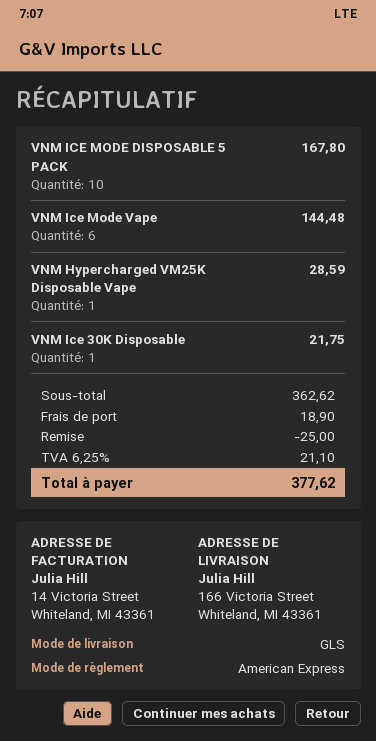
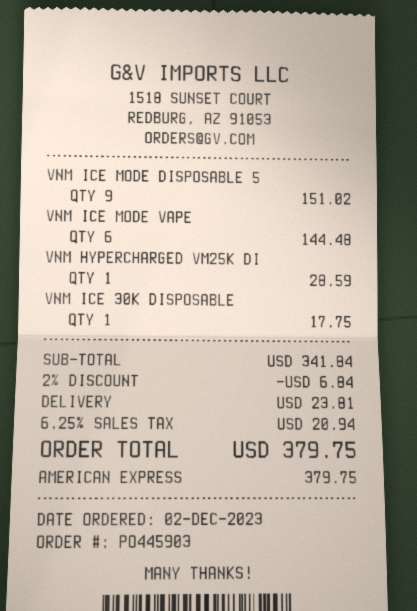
VNM ICE MODE DISPOSABLE 5 PACK: 10 for 167.80 -> 9 for 151.02
VNM Ice 30K Disposable: 1 for 21.75 -> 1 for 17.75
subtotal: 362.62 -> 341.84
discount: 25.00 -> 6.84
shipping: 18.90 -> 23.81
tax: 6.25% = 21.10 -> 6.25% = 20.94
total: 377.62 -> 379.75

